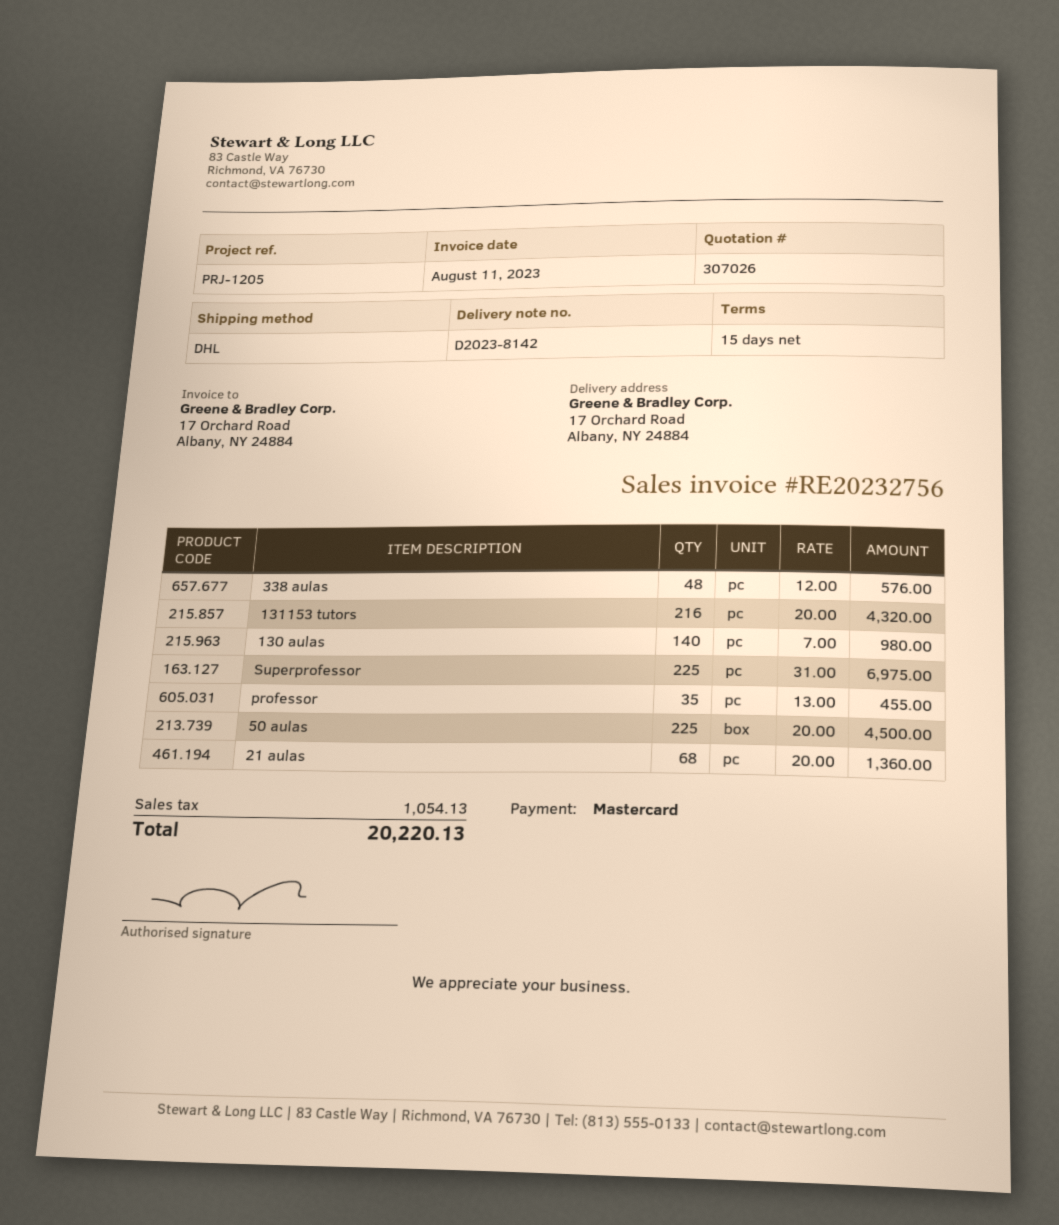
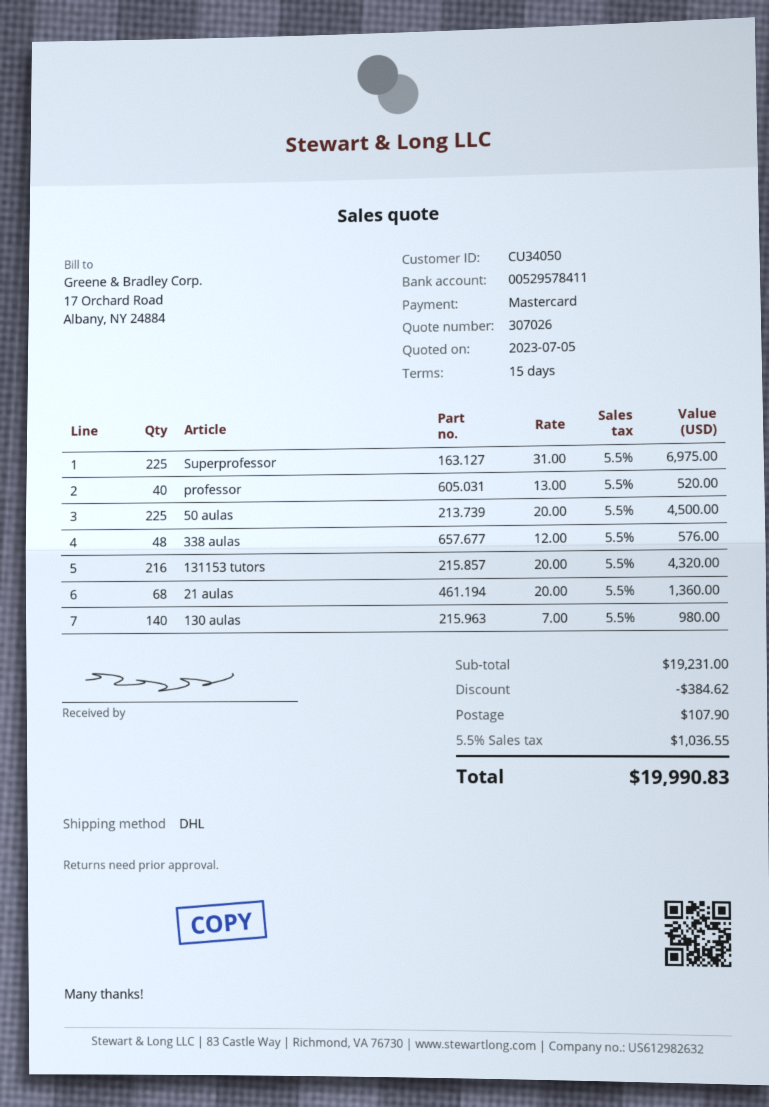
professor: 35 x 13.00 = 455.00 -> 40 x 13.00 = 520.00
discount: none -> 384.62
shipping: none -> 107.90
tax: 1054.13 -> 1036.55
total: 20220.13 -> 19990.83

